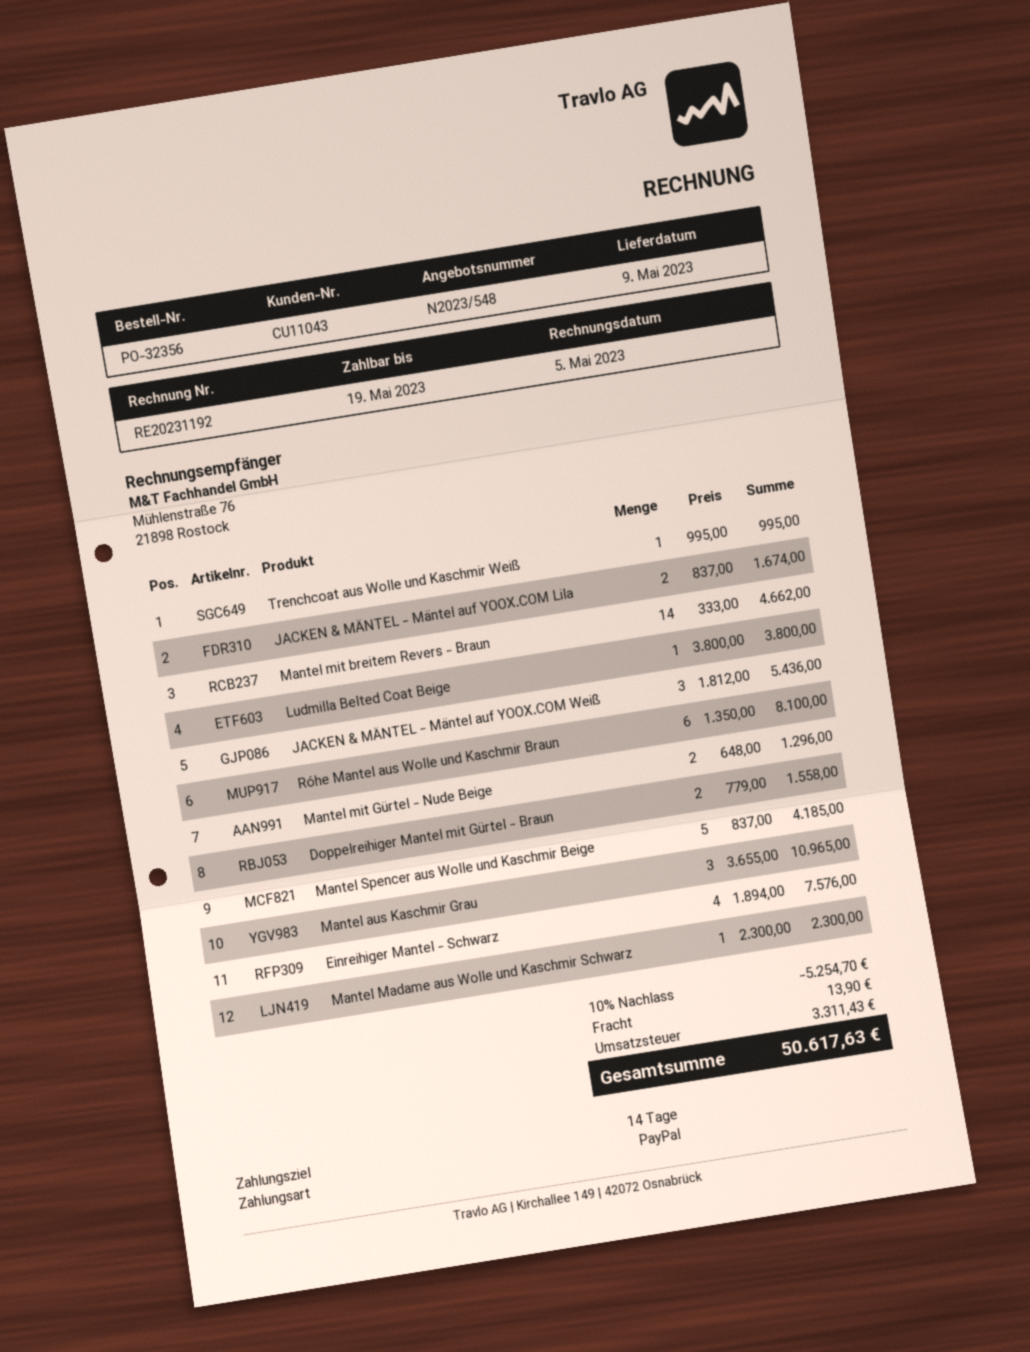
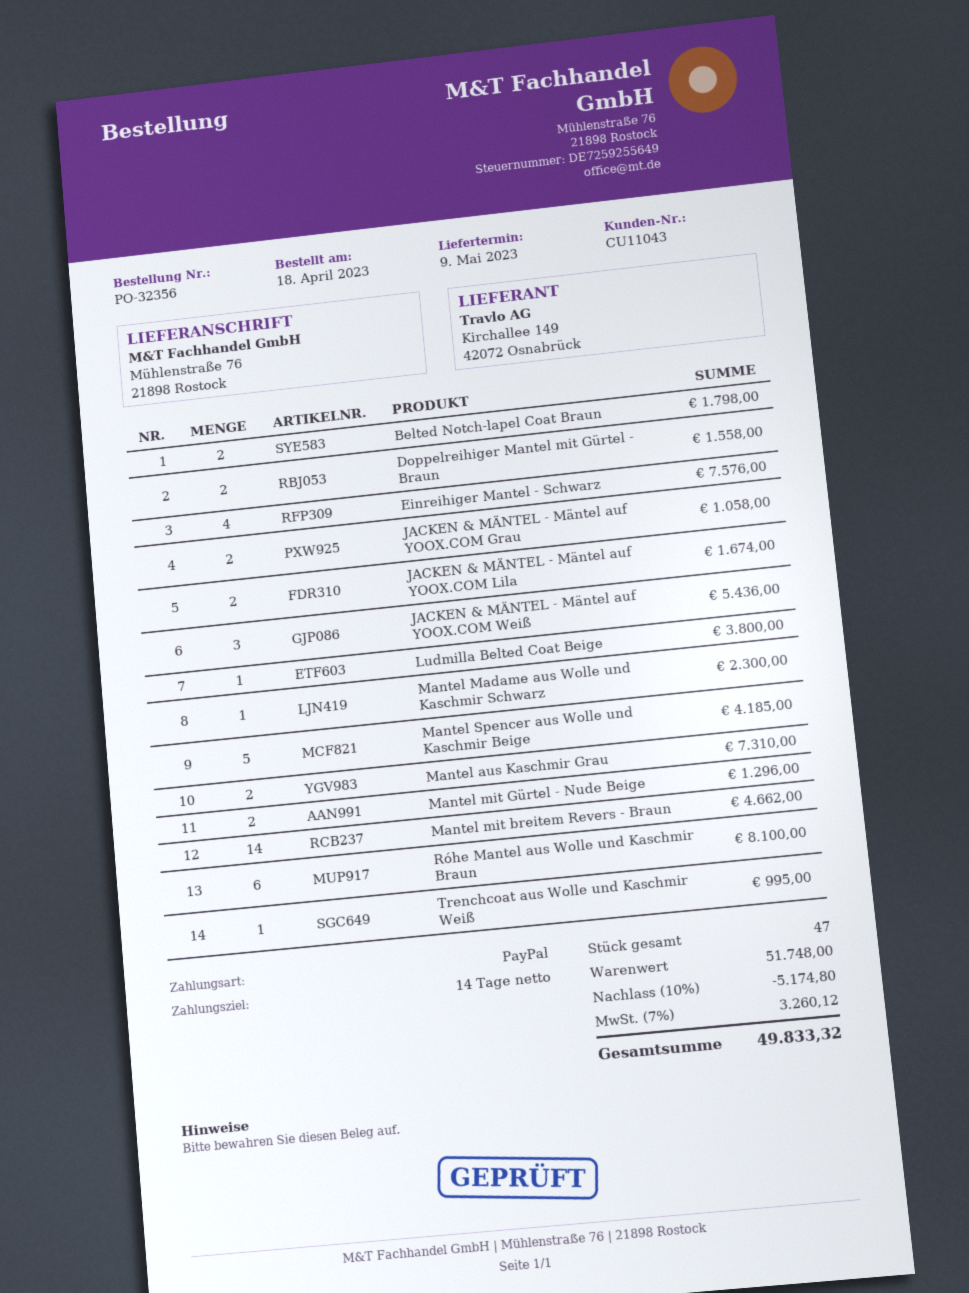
Mantel aus Kaschmir Grau: 3 for 10965.00 -> 2 for 7310.00
Belted Notch-lapel Coat Braun: none -> 2 for 1798.00
JACKEN & MÄNTEL - Mäntel auf YOOX.COM Grau: none -> 2 for 1058.00
discount: 10% = 5254.70 -> 10% = 5174.80
shipping: 13.90 -> none
tax: 3311.43 -> 3260.12
total: 50617.63 -> 49833.32

